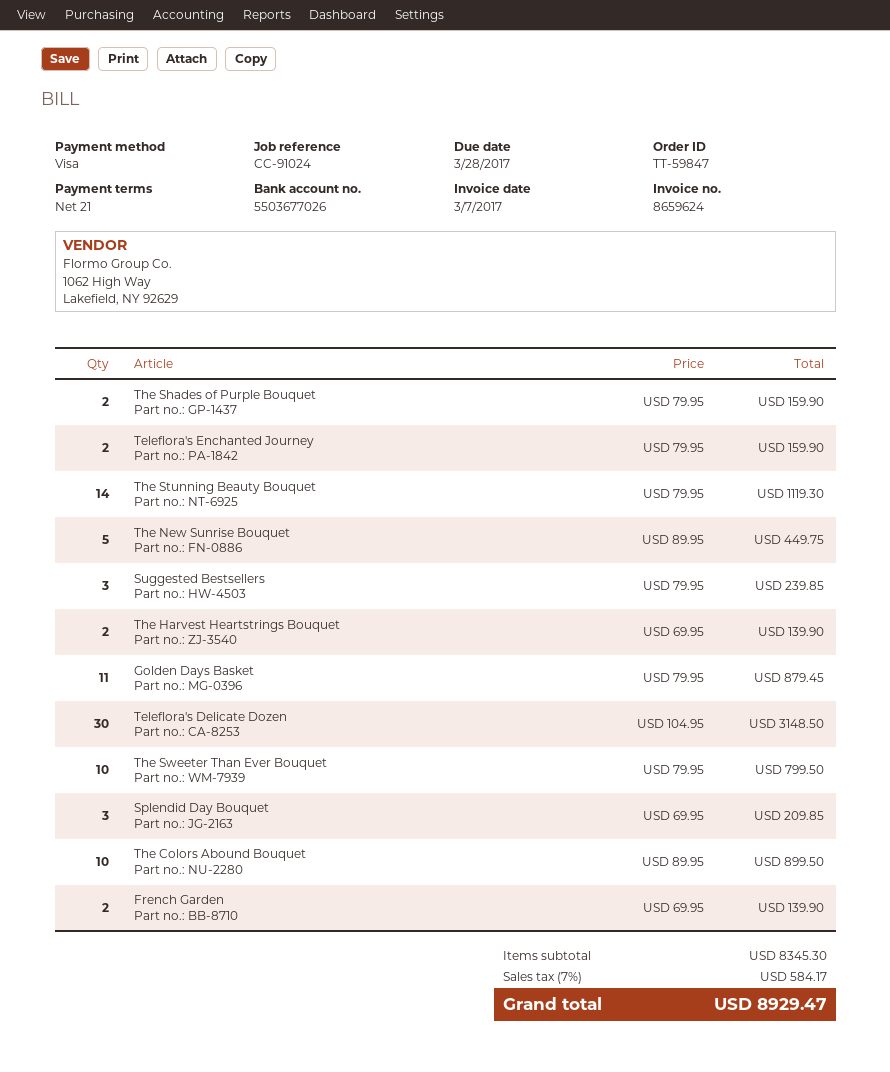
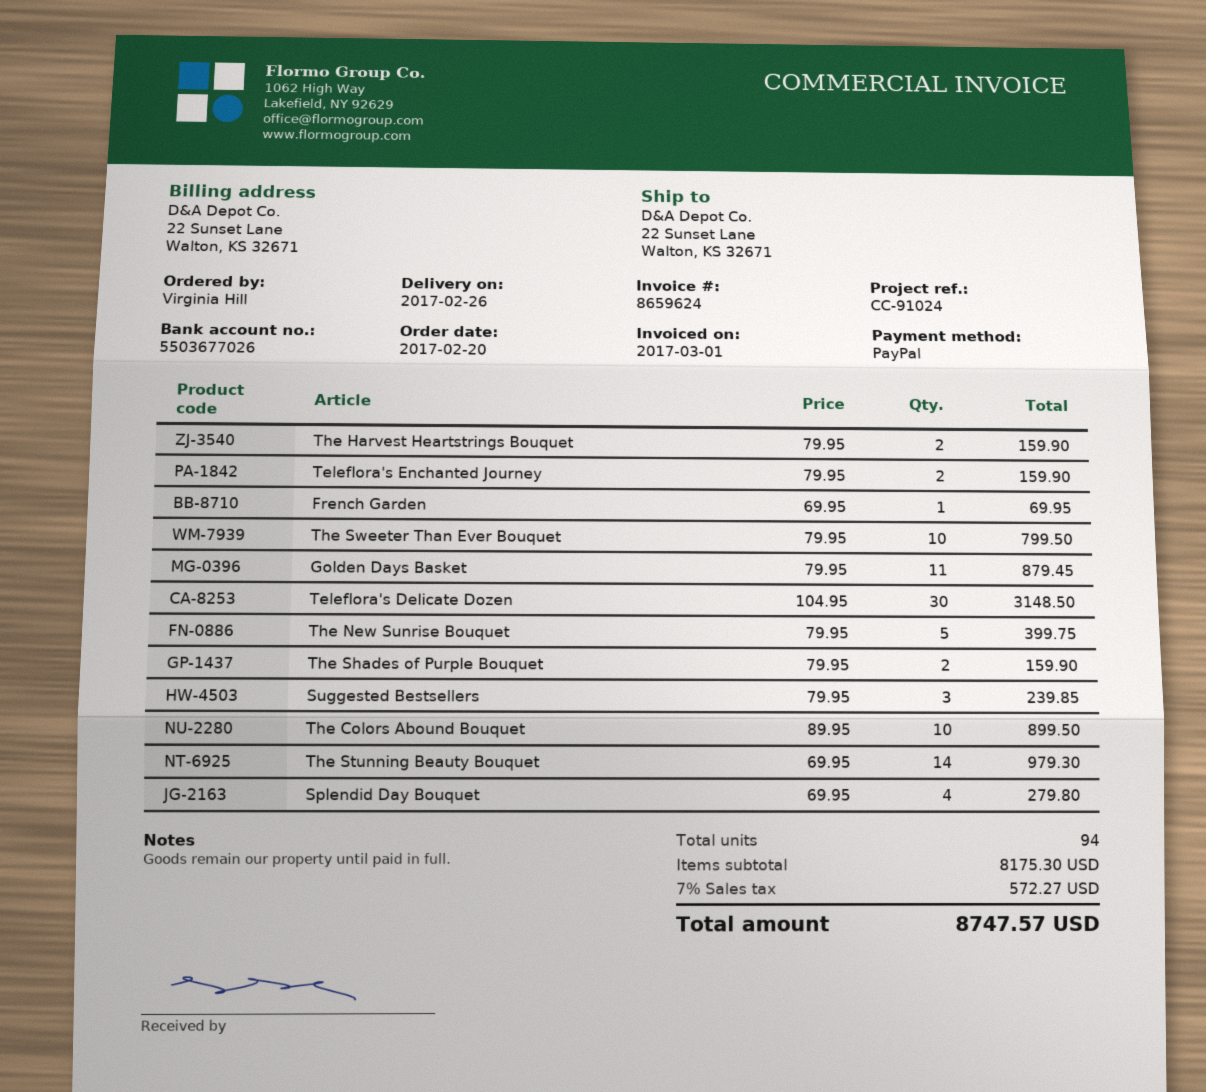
invoice date: 2017-03-07 -> 2017-03-01
payment method: Visa -> PayPal
The Stunning Beauty Bouquet: 14 x 79.95 = 1119.30 -> 14 x 69.95 = 979.30
The New Sunrise Bouquet: 5 x 89.95 = 449.75 -> 5 x 79.95 = 399.75
The Harvest Heartstrings Bouquet: 2 x 69.95 = 139.90 -> 2 x 79.95 = 159.90
Splendid Day Bouquet: 3 x 69.95 = 209.85 -> 4 x 69.95 = 279.80
French Garden: 2 x 69.95 = 139.90 -> 1 x 69.95 = 69.95
subtotal: 8345.30 -> 8175.30
tax: 7% = 584.17 -> 7% = 572.27
total: 8929.47 -> 8747.57

